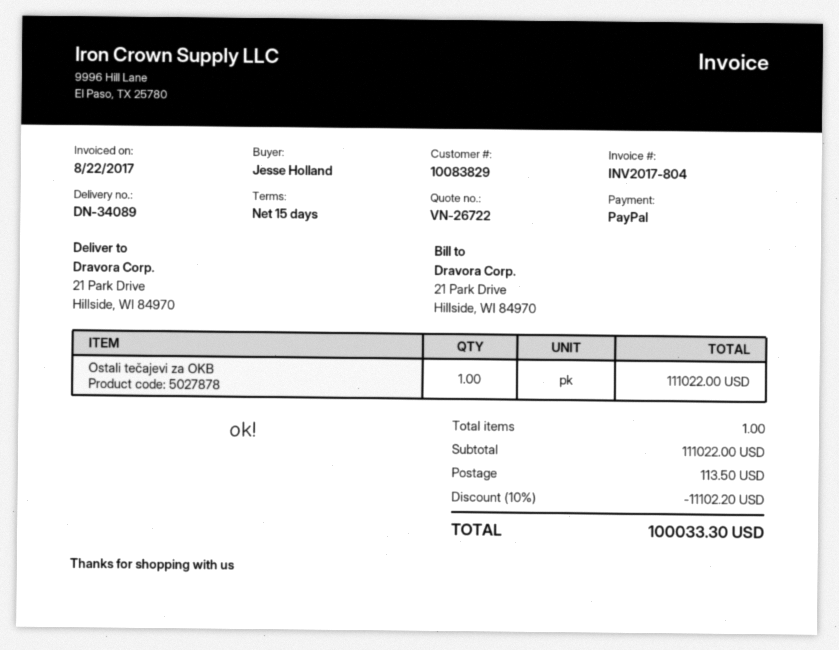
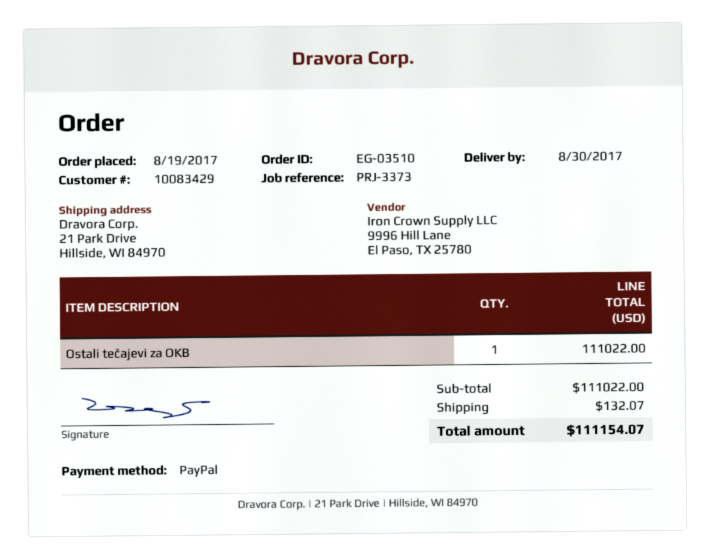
customer number: 10083829 -> 10083429
discount: 10% = 11102.20 -> none
shipping: 113.50 -> 132.07
total: 100033.30 -> 111154.07

